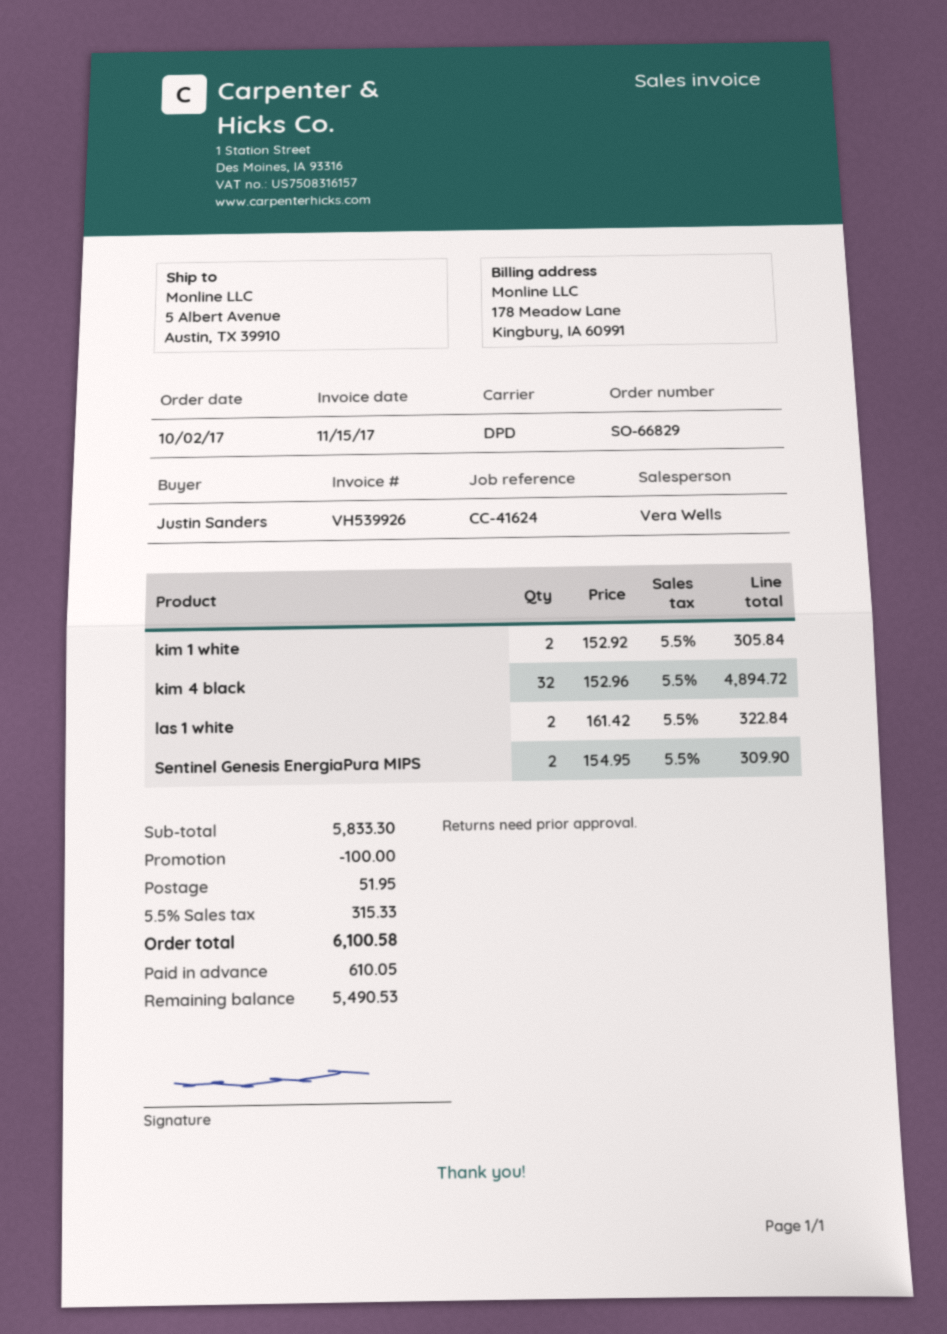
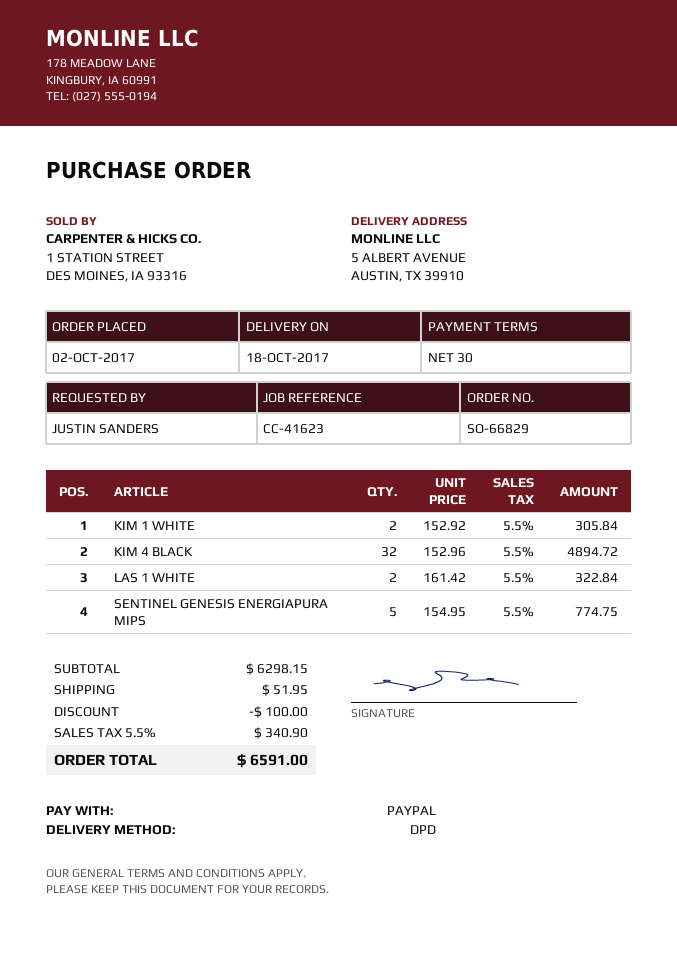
reference: CC-41624 -> CC-41623
Sentinel Genesis EnergiaPura MIPS: 2 x 154.95 = 309.90 -> 5 x 154.95 = 774.75
subtotal: 5833.30 -> 6298.15
tax: 5.5% = 315.33 -> 5.5% = 340.90
total: 6100.58 -> 6591.00

